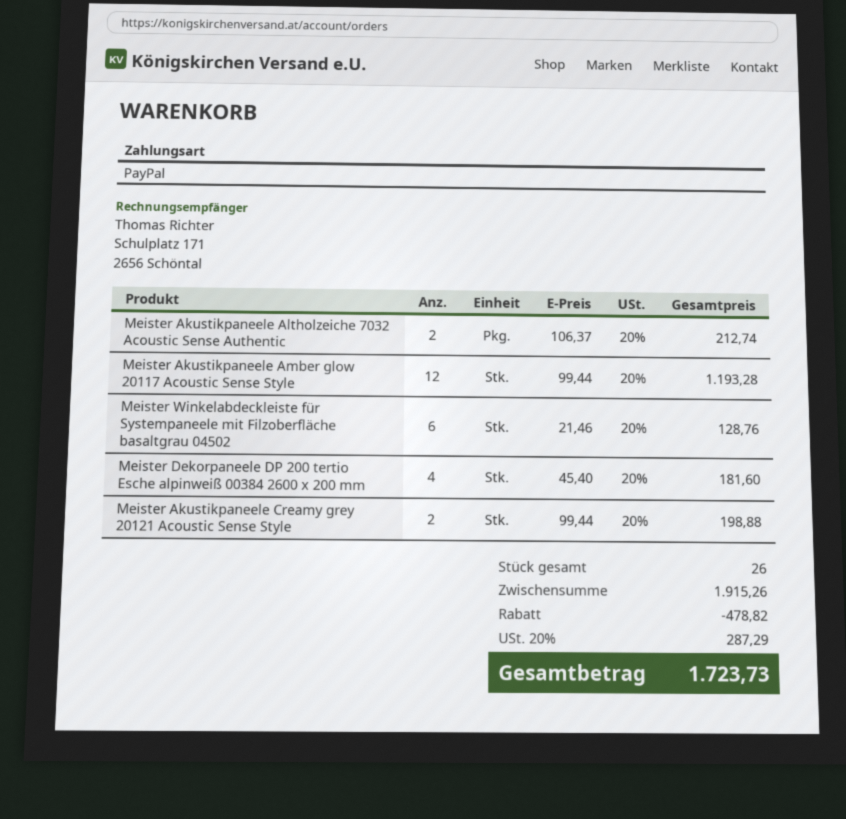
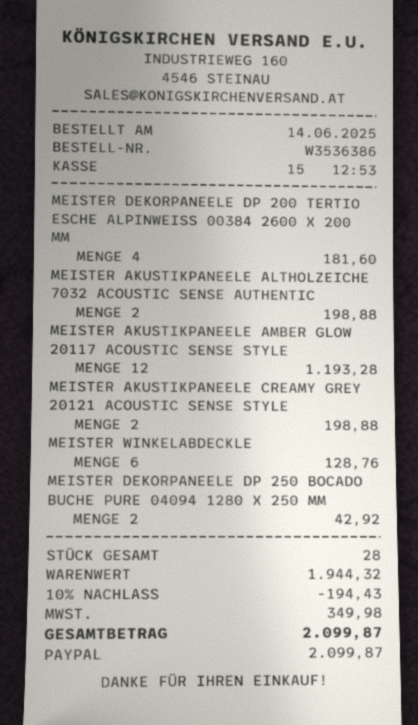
Meister Akustikpaneele Altholzeiche 7032 Acoustic Sense Authentic: 2 for 212.74 -> 2 for 198.88
MEISTER DEKORPANEELE DP 250 BOCADO BUCHE PURE 04094 1280 X 250 MM: none -> 2 for 42.92
total quantity: 26 -> 28
subtotal: 1915.26 -> 1944.32
discount: 478.82 -> 194.43
tax: 287.29 -> 349.98
total: 1723.73 -> 2099.87

